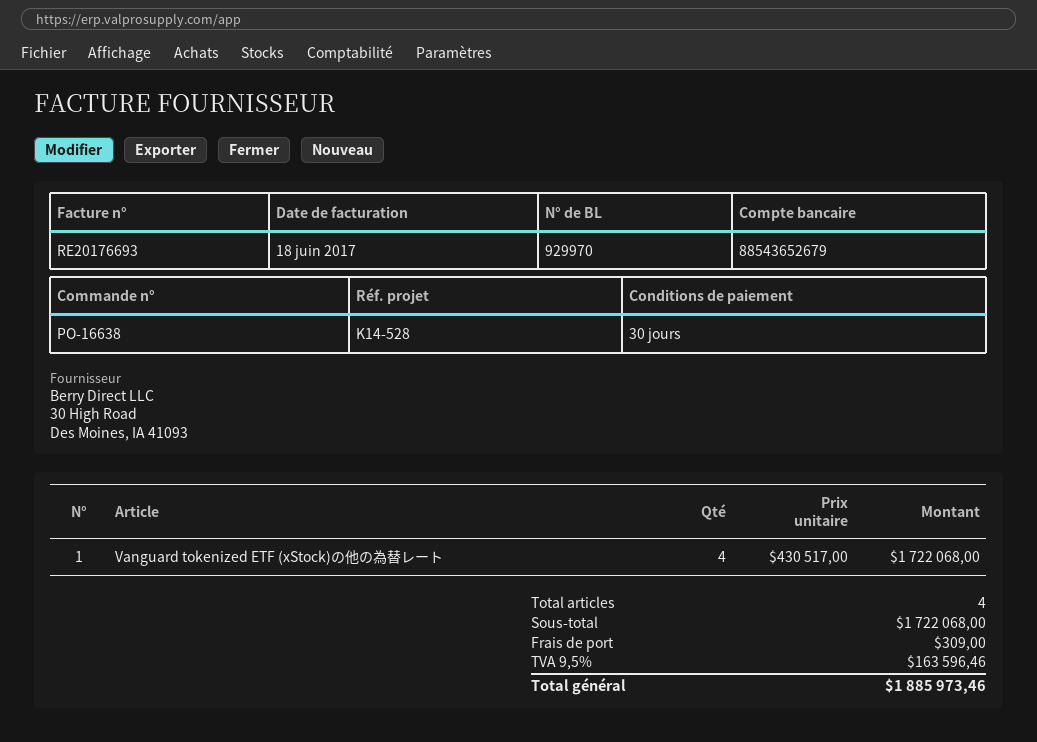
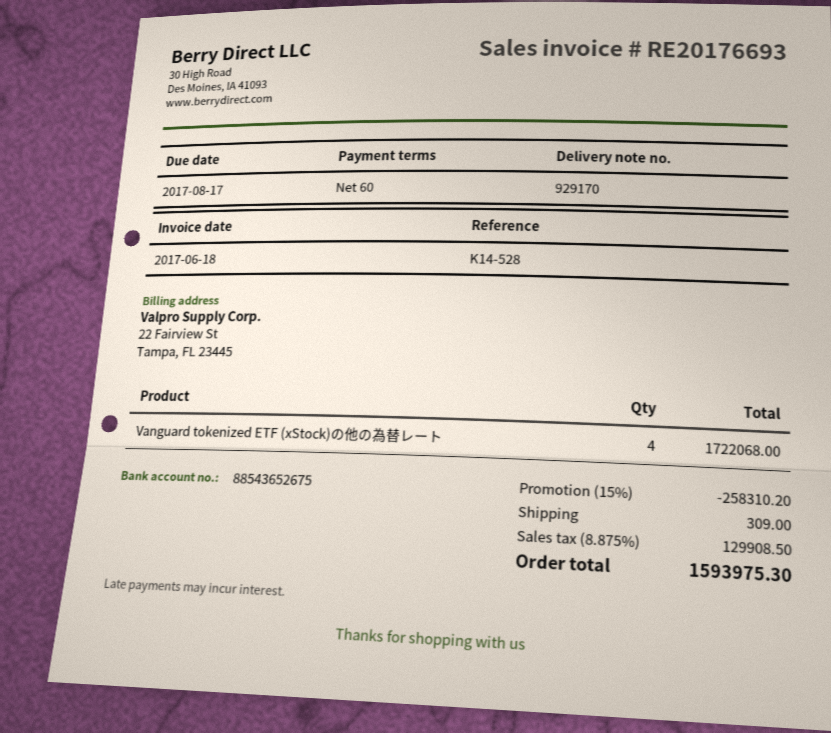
delivery note number: 929970 -> 929170
payment terms: 30 days -> 60 days
bank account: 88543652679 -> 88543652675
discount: none -> 15% = 258310.20
tax: 9.5% = 163596.46 -> 8.875% = 129908.50
total: 1885973.46 -> 1593975.30

